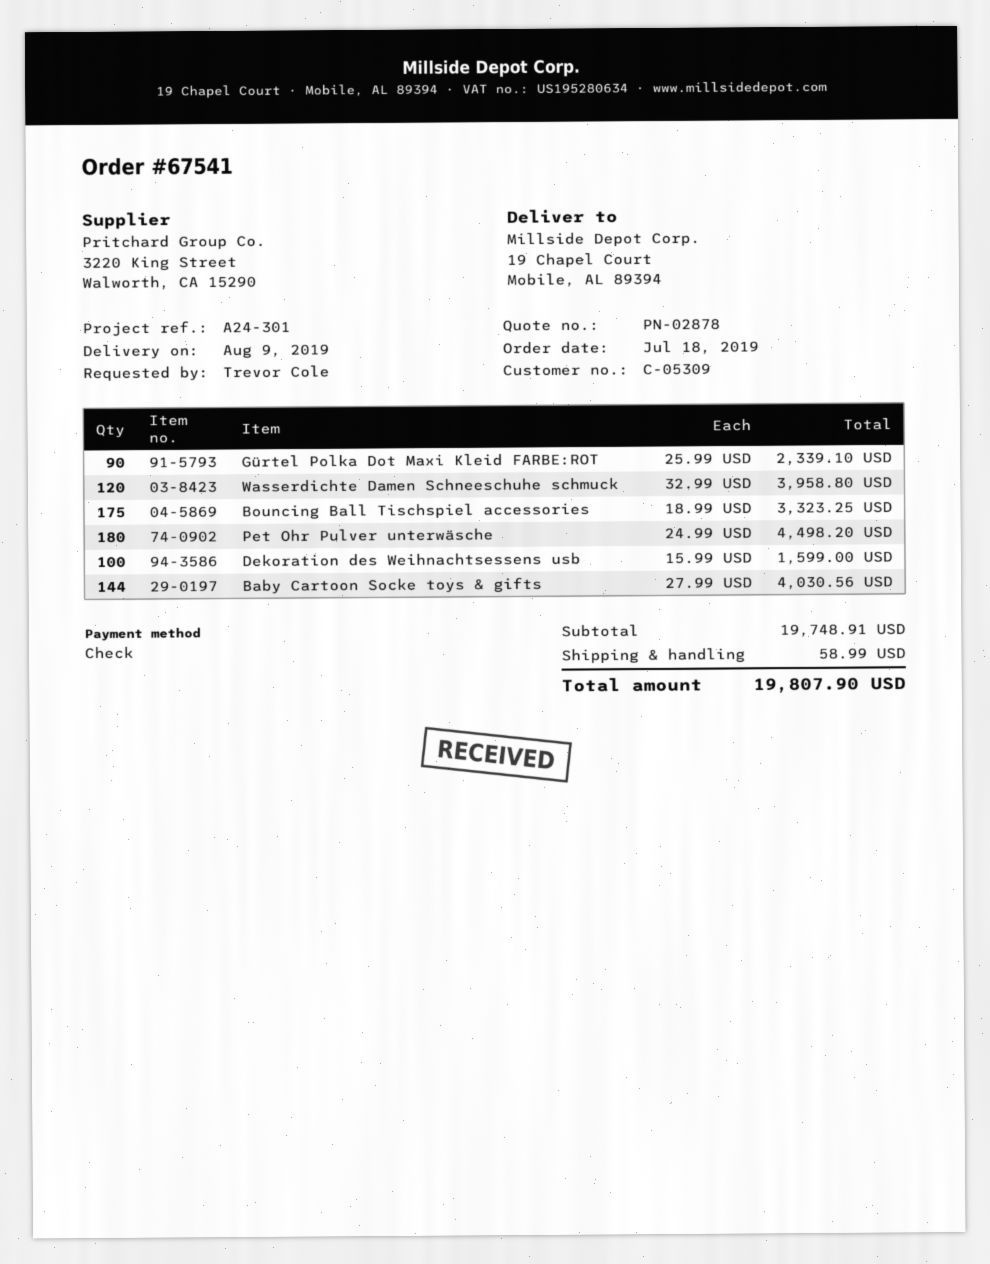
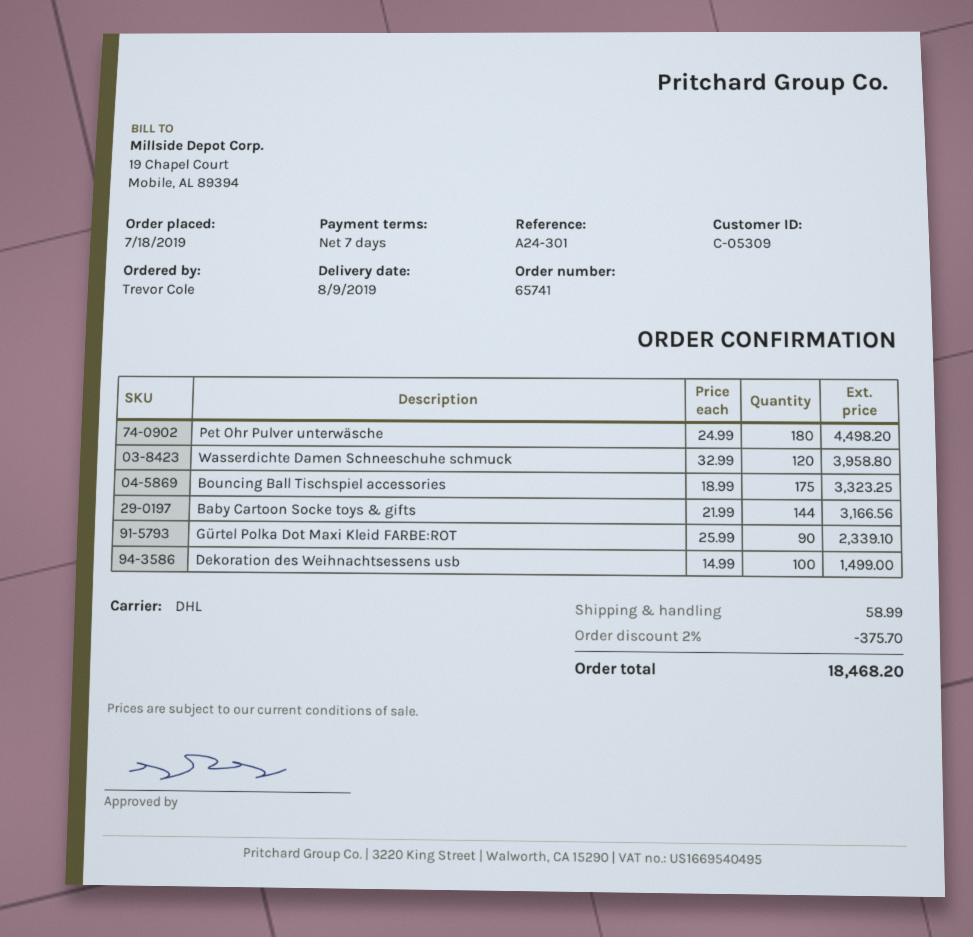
order number: 67541 -> 65741
Dekoration des Weihnachtsessens usb: 100 x 15.99 = 1599.00 -> 100 x 14.99 = 1499.00
Baby Cartoon Socke toys & gifts: 144 x 27.99 = 4030.56 -> 144 x 21.99 = 3166.56
discount: none -> 2% = 375.70
total: 19807.90 -> 18468.20

